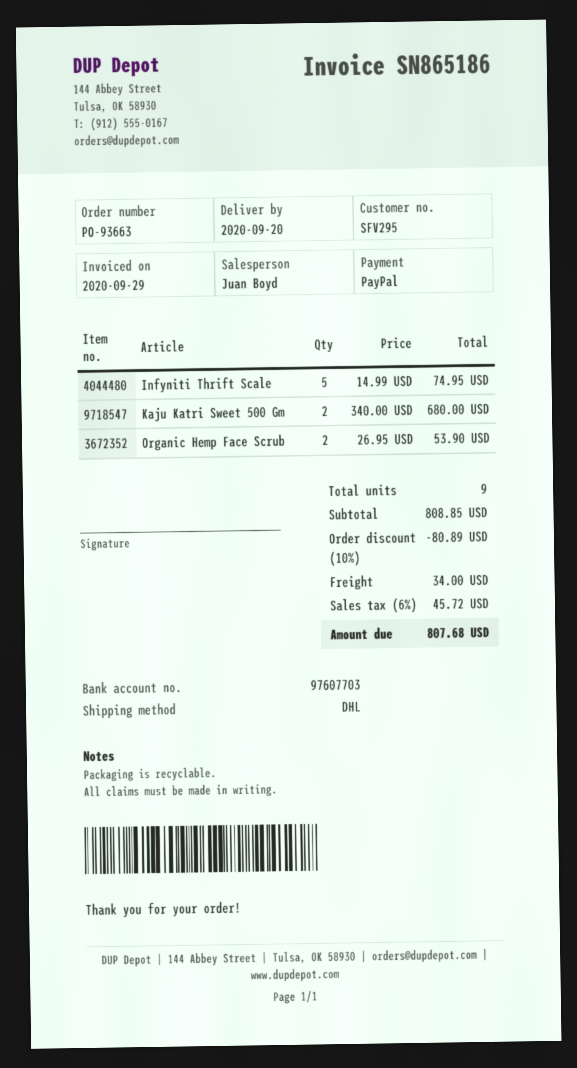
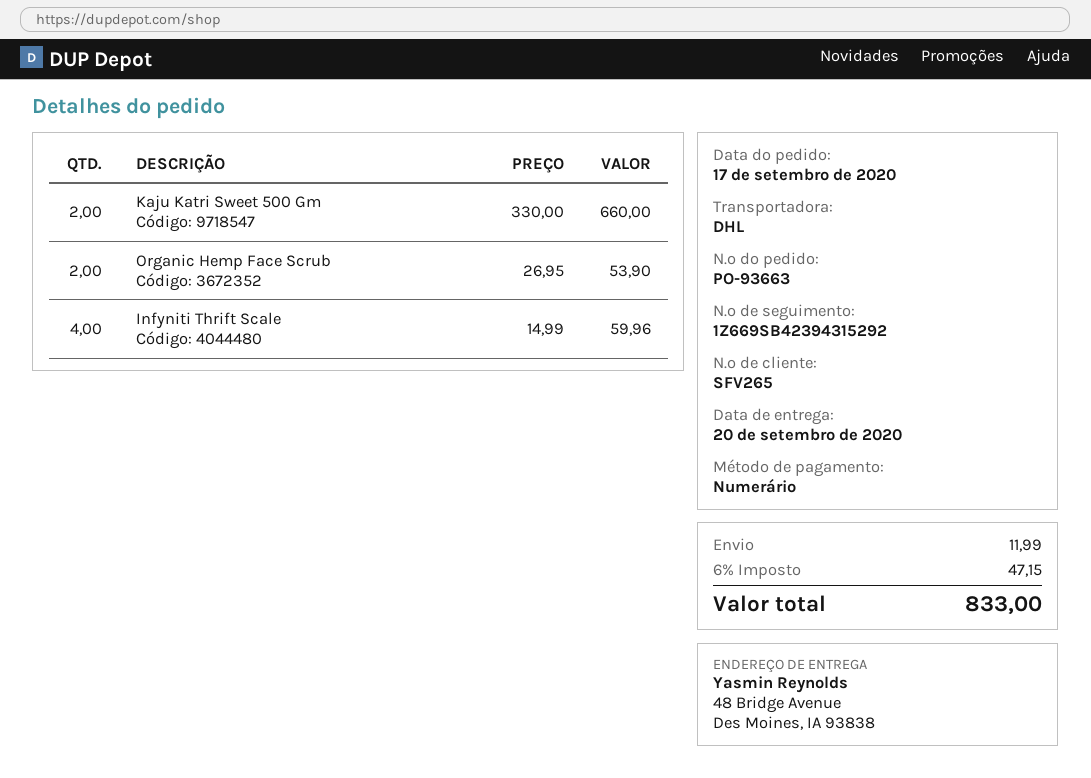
customer number: SFV295 -> SFV265
payment method: PayPal -> cash
Infyniti Thrift Scale: 5 x 14.99 = 74.95 -> 4 x 14.99 = 59.96
Kaju Katri Sweet 500 Gm: 2 x 340.00 = 680.00 -> 2 x 330.00 = 660.00
discount: 10% = 80.89 -> none
shipping: 34.00 -> 11.99
tax: 6% = 45.72 -> 6% = 47.15
total: 807.68 -> 833.00

